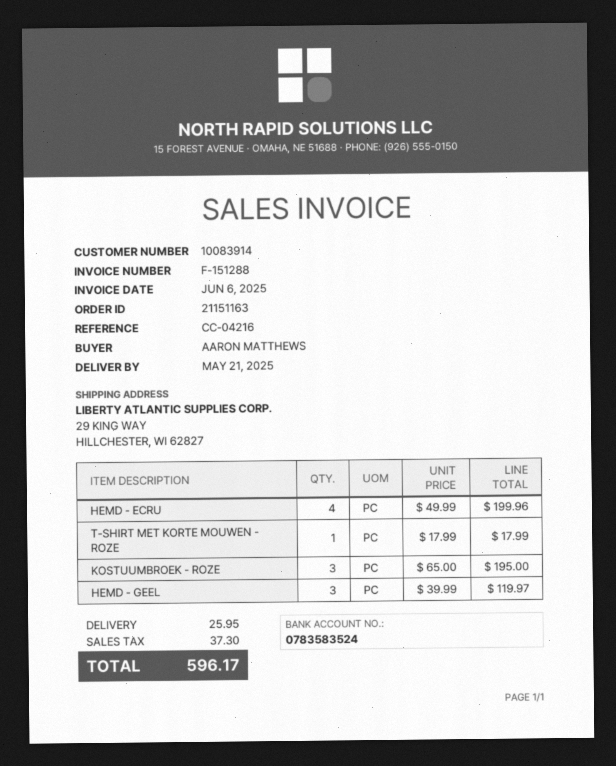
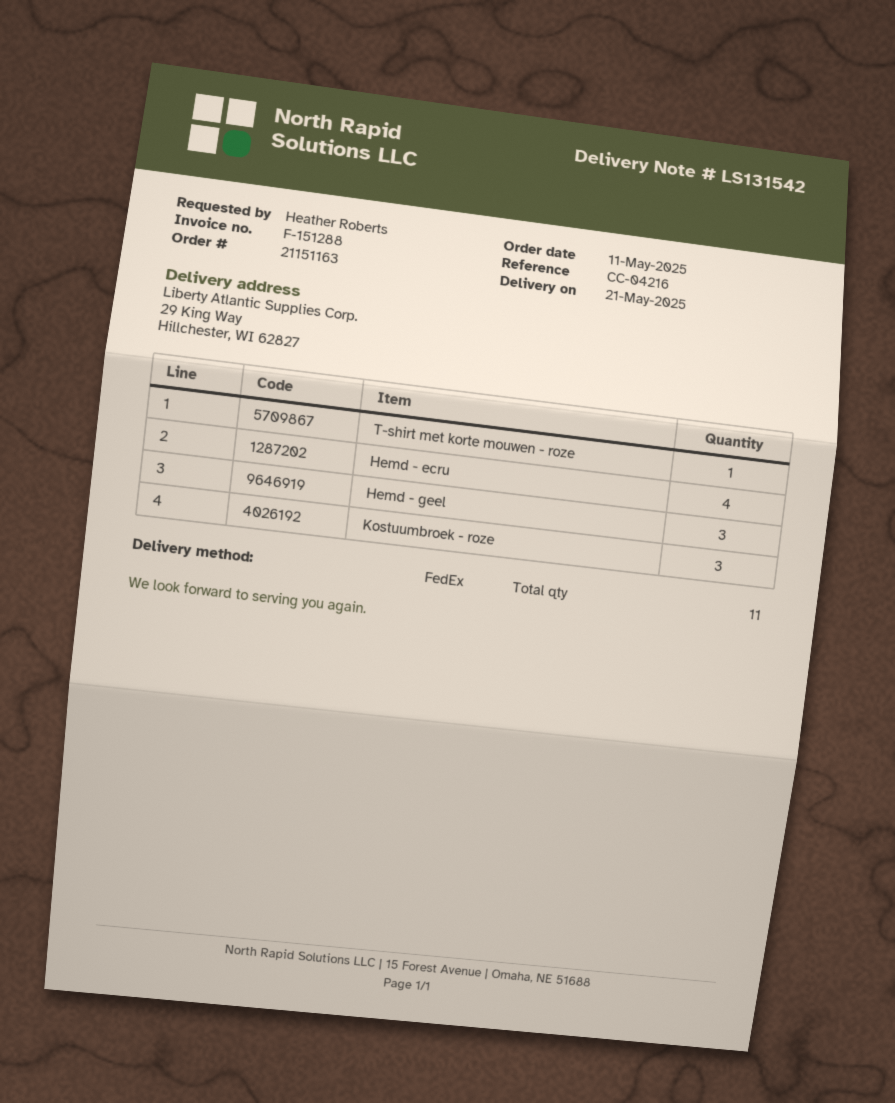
ordered by: AARON MATTHEWS -> Heather Roberts

